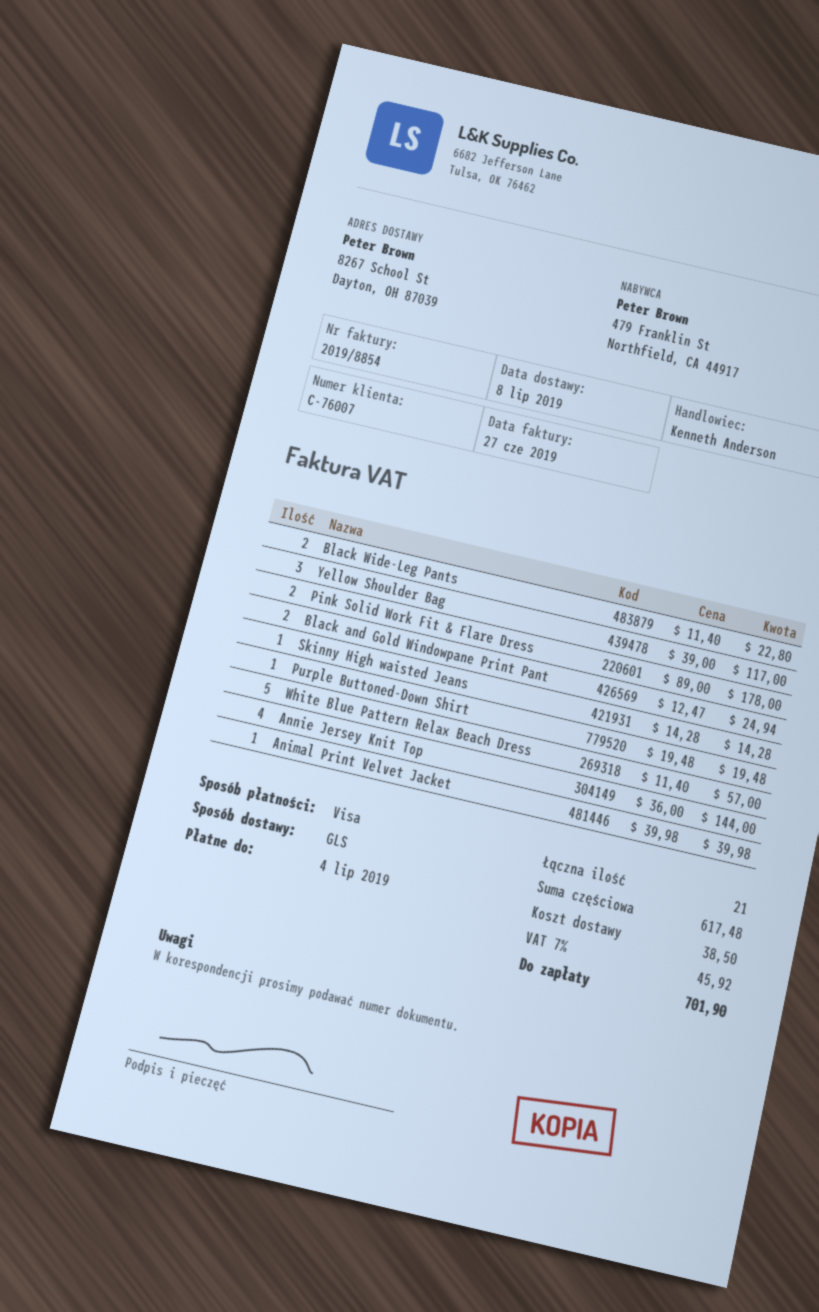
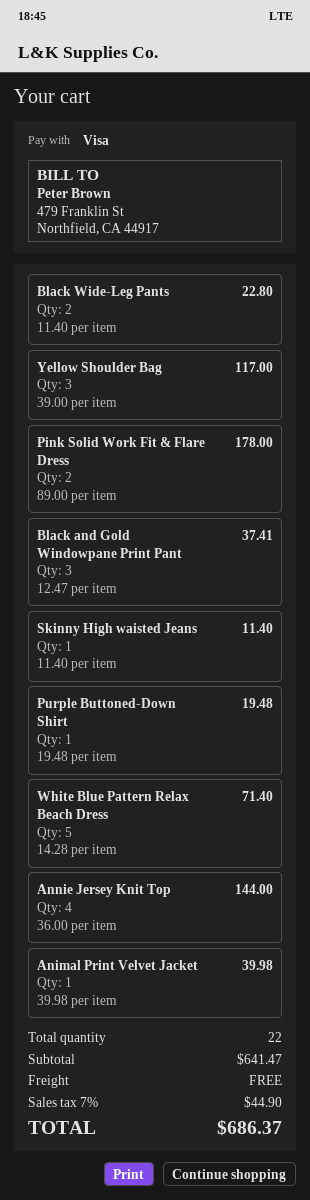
Black and Gold Windowpane Print Pant: 2 x 12.47 = 24.94 -> 3 x 12.47 = 37.41
Skinny High waisted Jeans: 1 x 14.28 = 14.28 -> 1 x 11.40 = 11.40
White Blue Pattern Relax Beach Dress: 5 x 11.40 = 57.00 -> 5 x 14.28 = 71.40
total quantity: 21 -> 22
subtotal: 617.48 -> 641.47
shipping: 38.50 -> 0.00
tax: 7% = 45.92 -> 7% = 44.90
total: 701.90 -> 686.37

